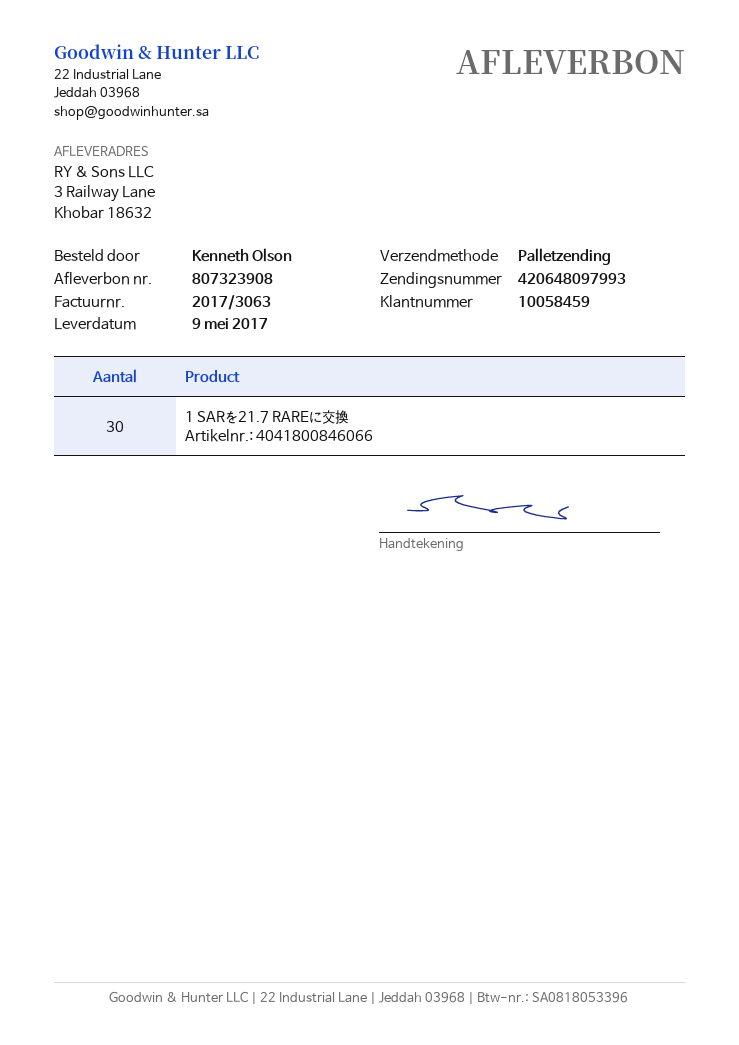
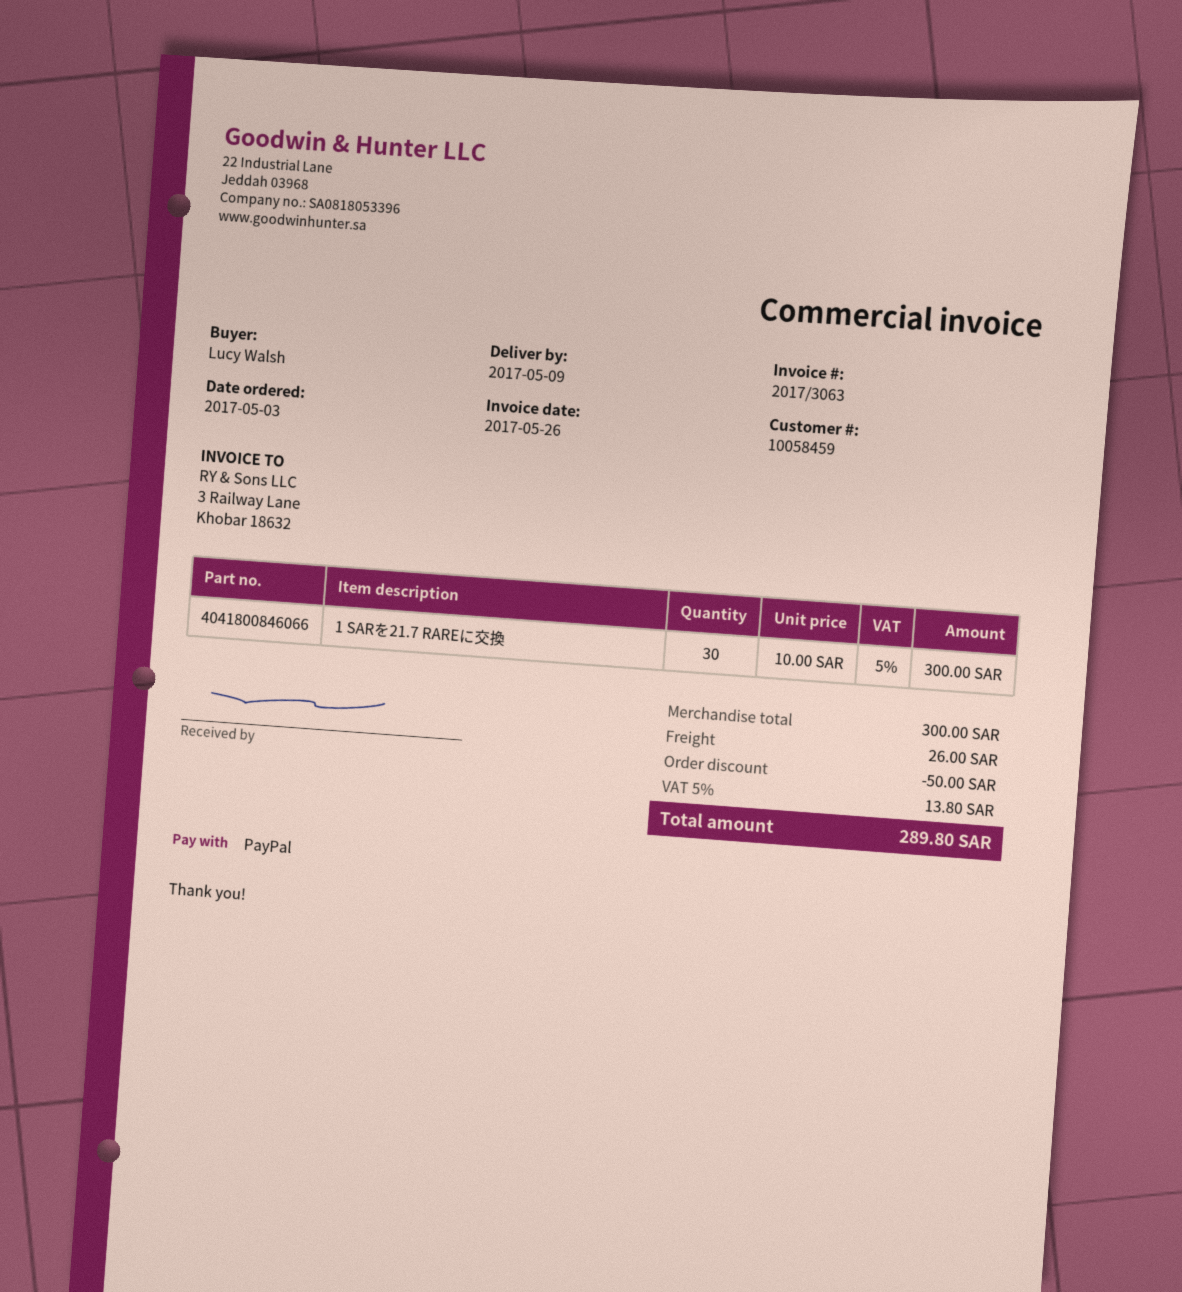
ordered by: Kenneth Olson -> Lucy Walsh

